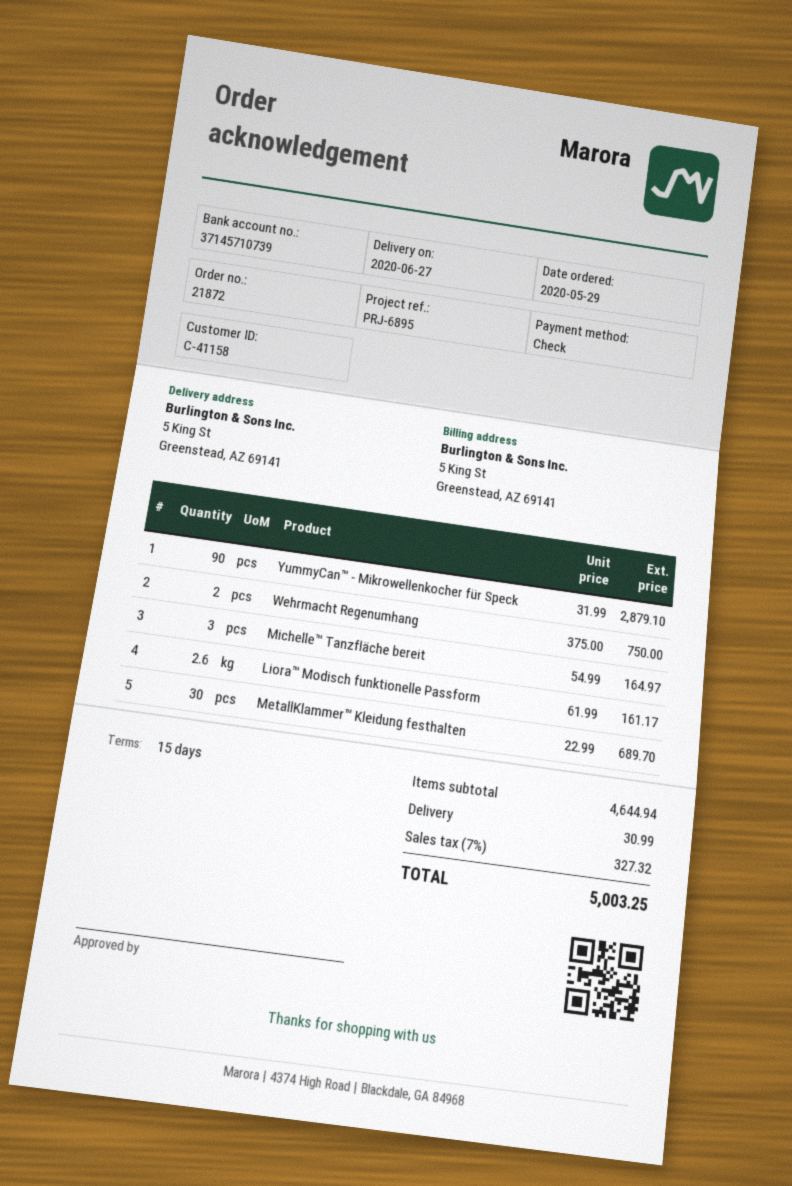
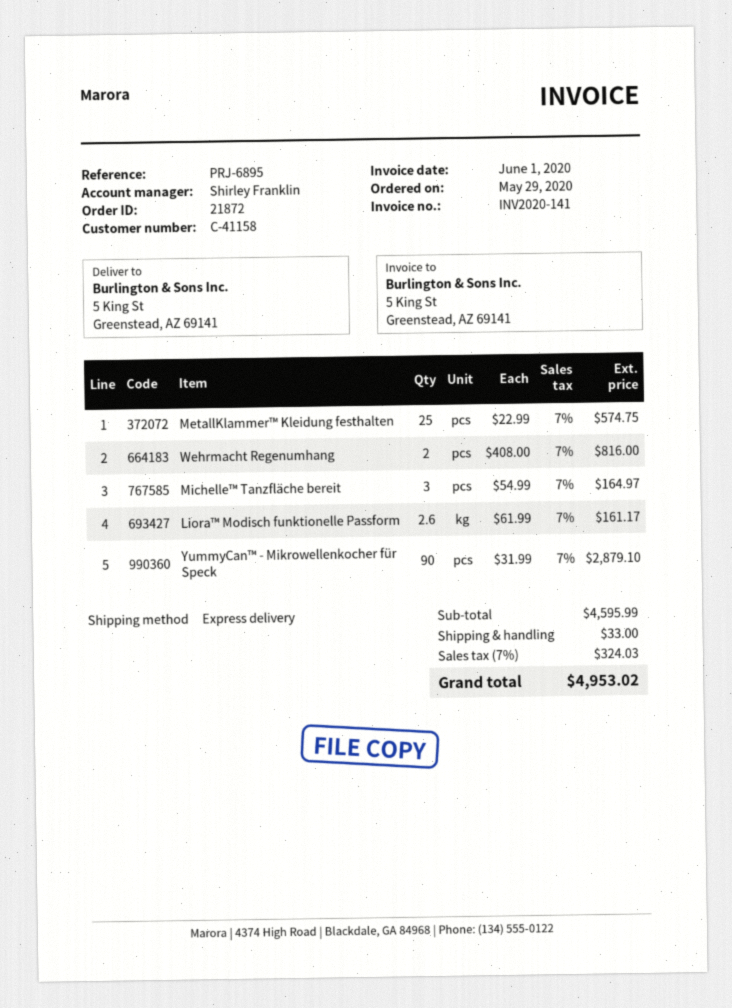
Wehrmacht Regenumhang: 2 x 375.00 = 750.00 -> 2 x 408.00 = 816.00
MetallKlammer™ Kleidung festhalten: 30 x 22.99 = 689.70 -> 25 x 22.99 = 574.75
subtotal: 4644.94 -> 4595.99
shipping: 30.99 -> 33.00
tax: 7% = 327.32 -> 7% = 324.03
total: 5003.25 -> 4953.02

